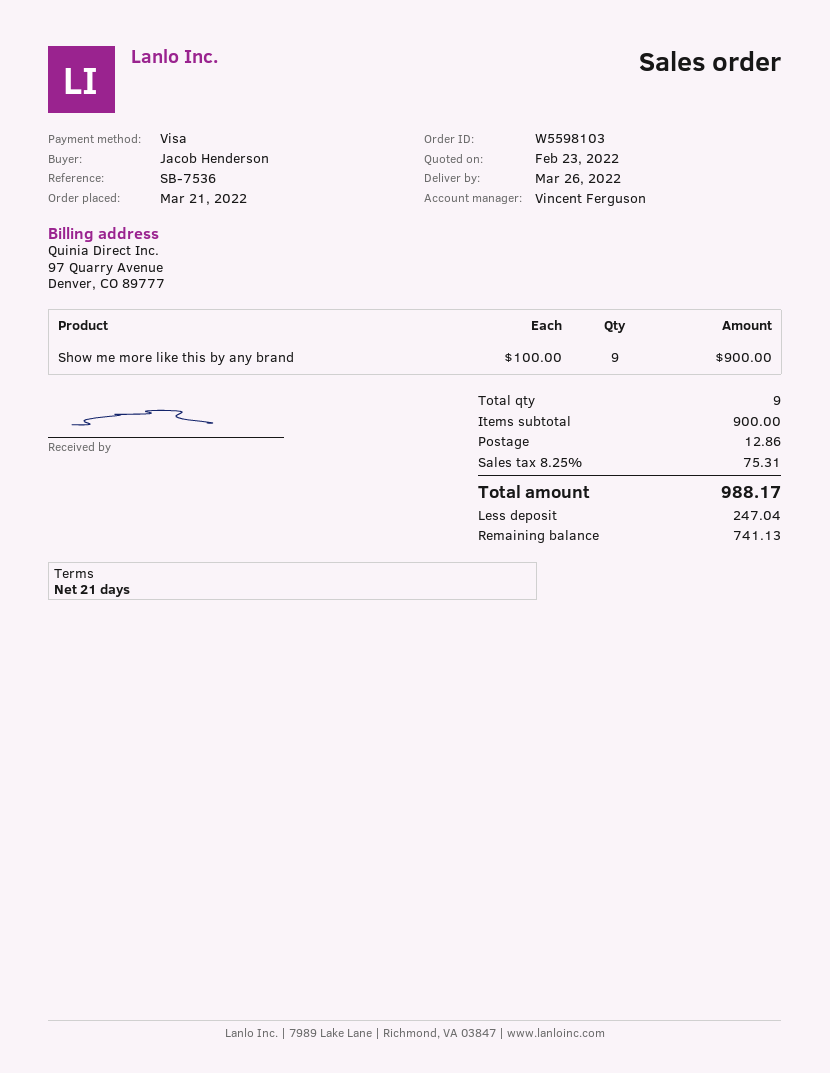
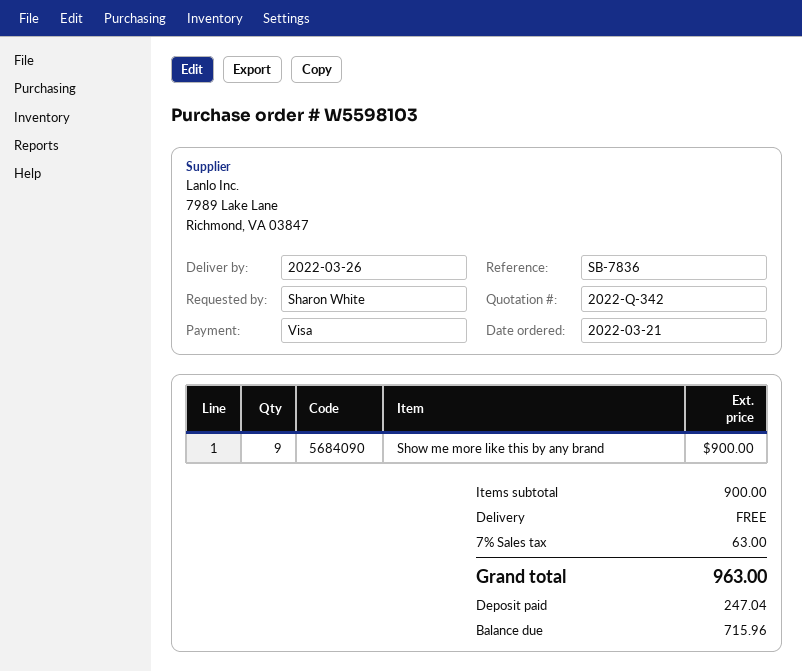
reference: SB-7536 -> SB-7836
ordered by: Jacob Henderson -> Sharon White
shipping: 12.86 -> 0.00
tax: 8.25% = 75.31 -> 7% = 63.00
total: 988.17 -> 963.00
balance: 741.13 -> 715.96

